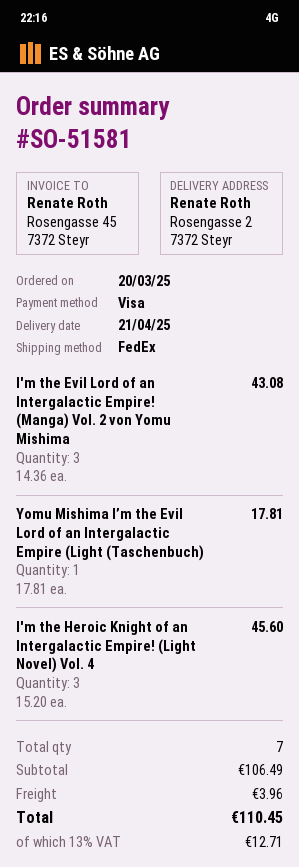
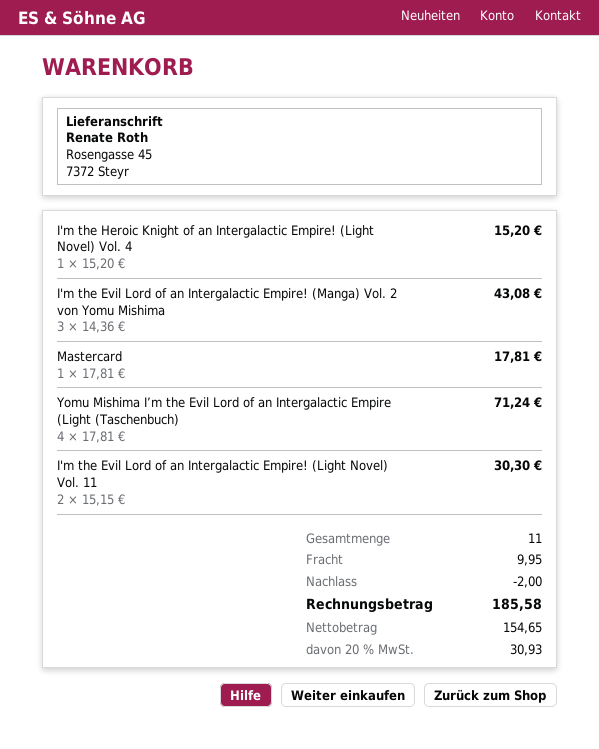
ship to: Rosengasse 2, 7372 Steyr -> Rosengasse 45, 7372 Steyr
Yomu Mishima I’m the Evil Lord of an Intergalactic Empire (Light (Taschenbuch): 1 x 17.81 = 17.81 -> 4 x 17.81 = 71.24
I'm the Heroic Knight of an Intergalactic Empire! (Light Novel) Vol. 4: 3 x 15.20 = 45.60 -> 1 x 15.20 = 15.20
Mastercard: none -> 1 x 17.81 = 17.81
I'm the Evil Lord of an Intergalactic Empire! (Light Novel) Vol. 11: none -> 2 x 15.15 = 30.30
total quantity: 7 -> 11
discount: none -> 2.00
shipping: 3.96 -> 9.95
tax: 13% = 12.71 -> 20% = 30.93
total: 110.45 -> 185.58

